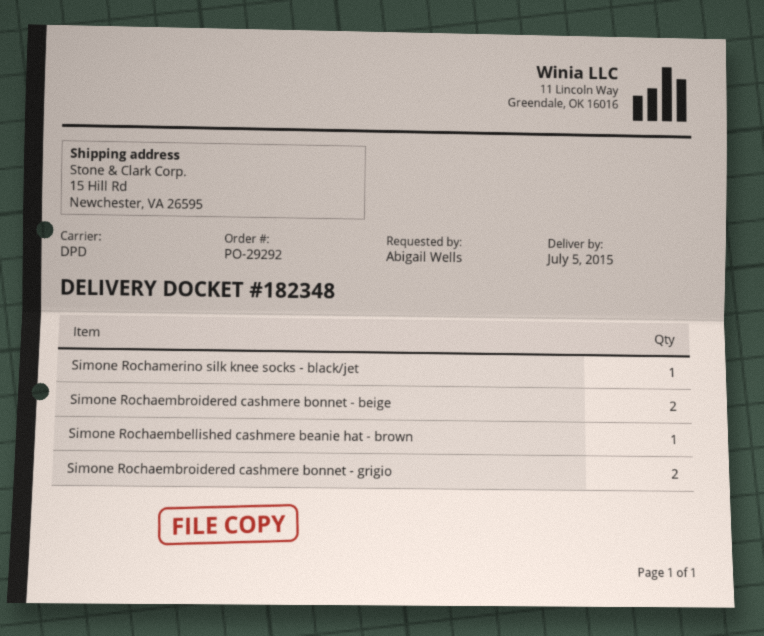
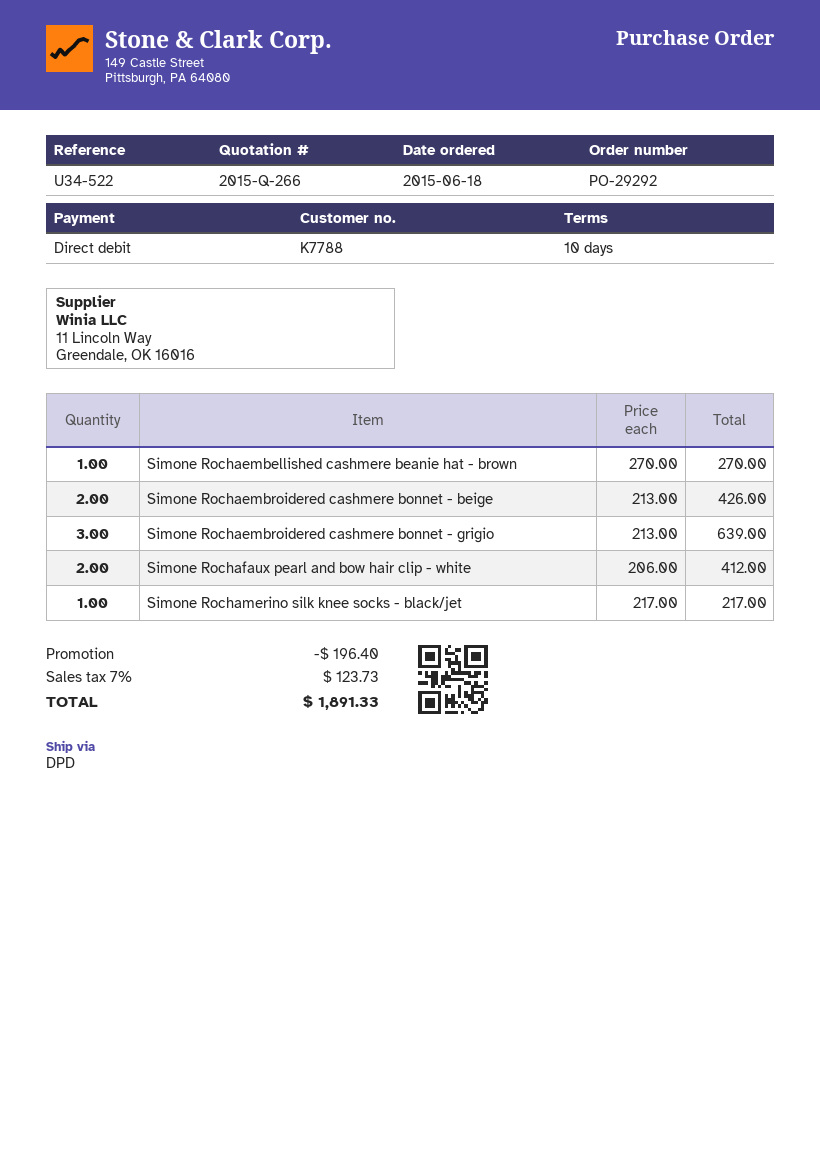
Simone Rochaembroidered cashmere bonnet - grigio: 2 -> 3
Simone Rochafaux pearl and bow hair clip - white: none -> 2

